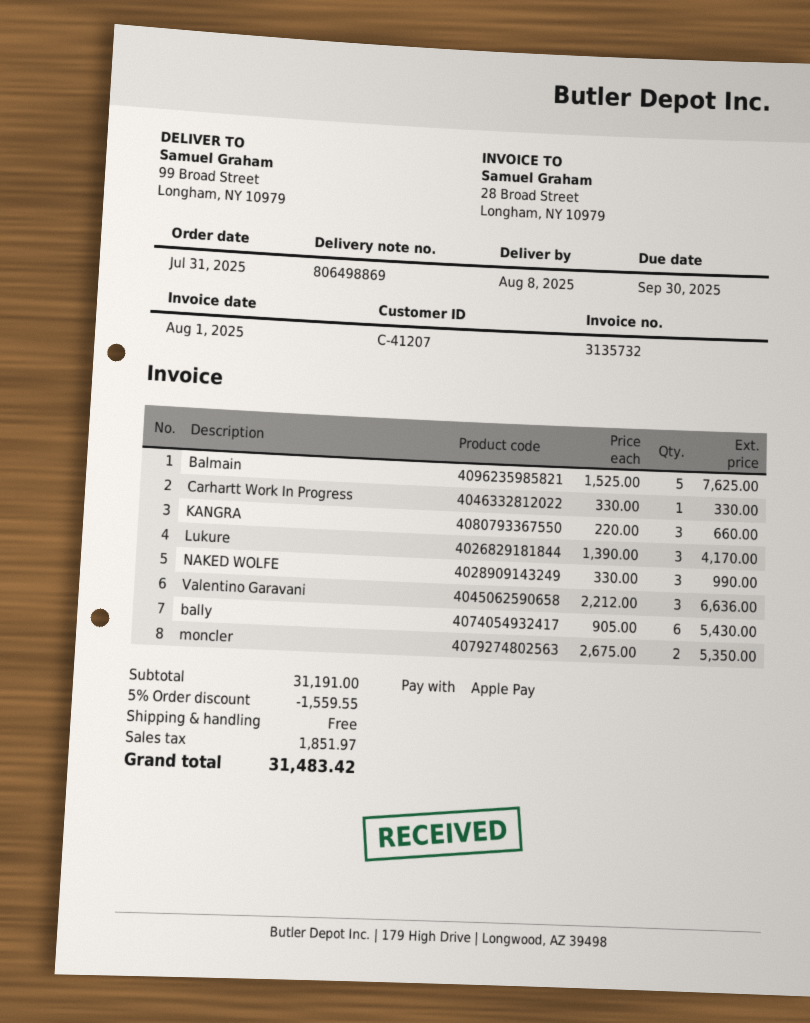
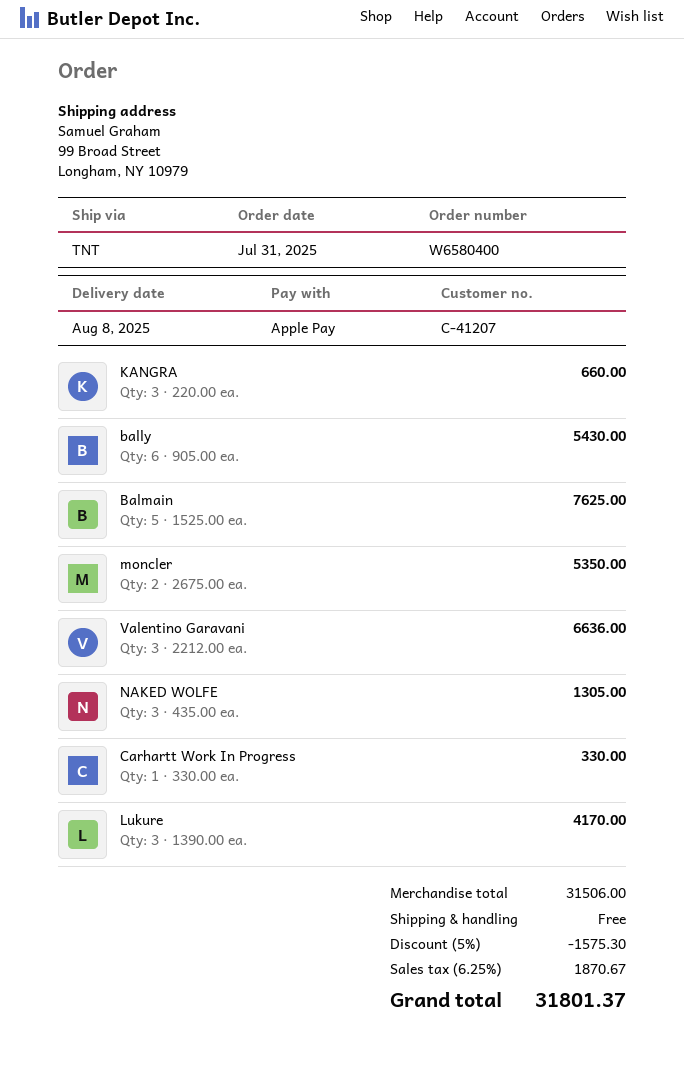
NAKED WOLFE: 3 x 330.00 = 990.00 -> 3 x 435.00 = 1305.00
subtotal: 31191.00 -> 31506.00
discount: 5% = 1559.55 -> 5% = 1575.30
tax: 1851.97 -> 1870.67
total: 31483.42 -> 31801.37

